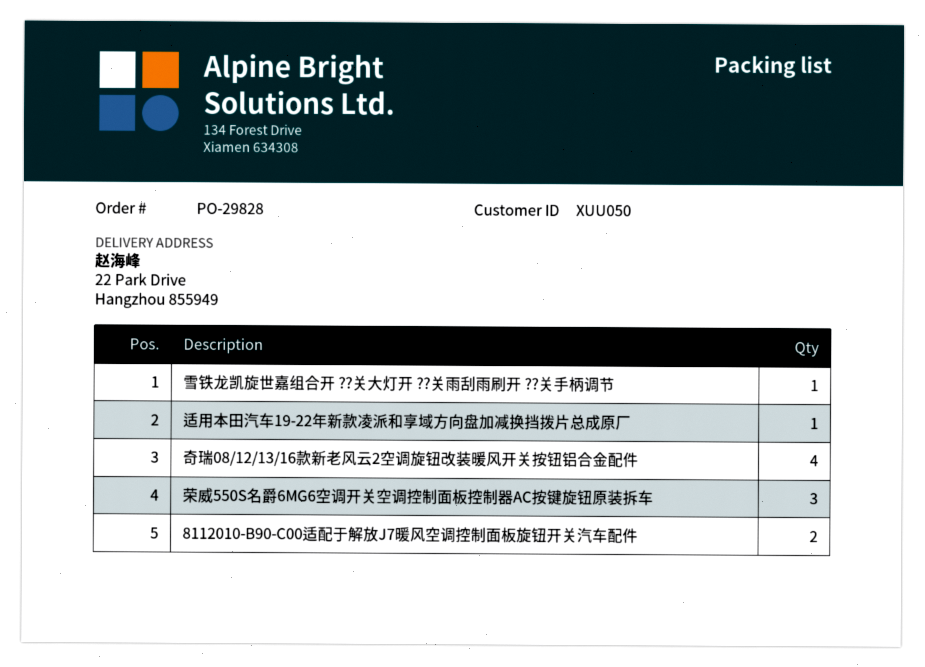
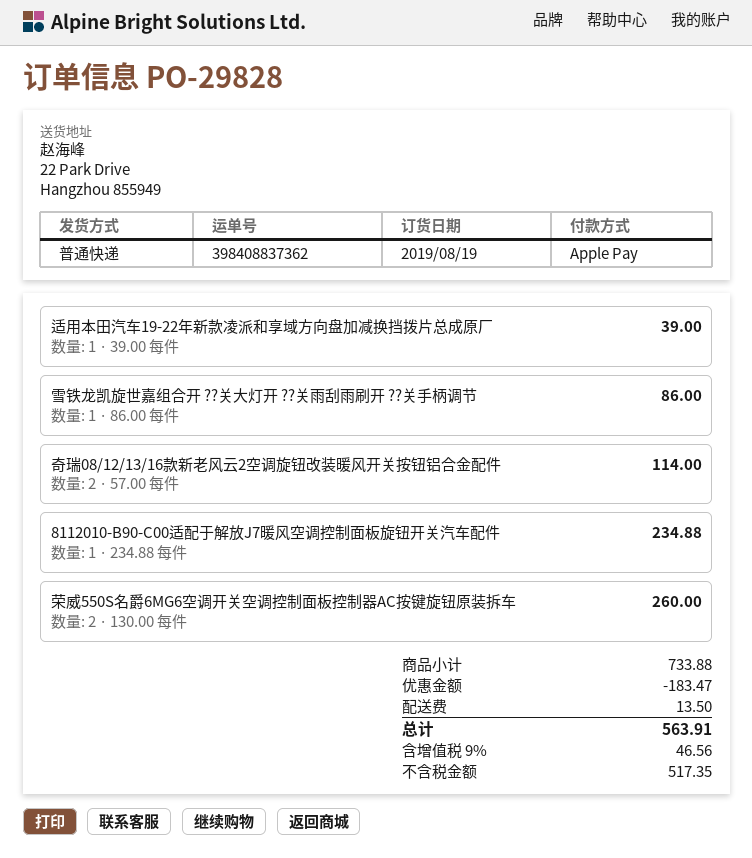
奇瑞08/12/13/16款新老风云2空调旋钮改装暖风开关按钮铝合金配件: 4 -> 2
荣威550S名爵6MG6空调开关空调控制面板控制器AC按键旋钮原装拆车: 3 -> 2
8112010-B90-C00适配于解放J7暖风空调控制面板旋钮开关汽车配件: 2 -> 1

